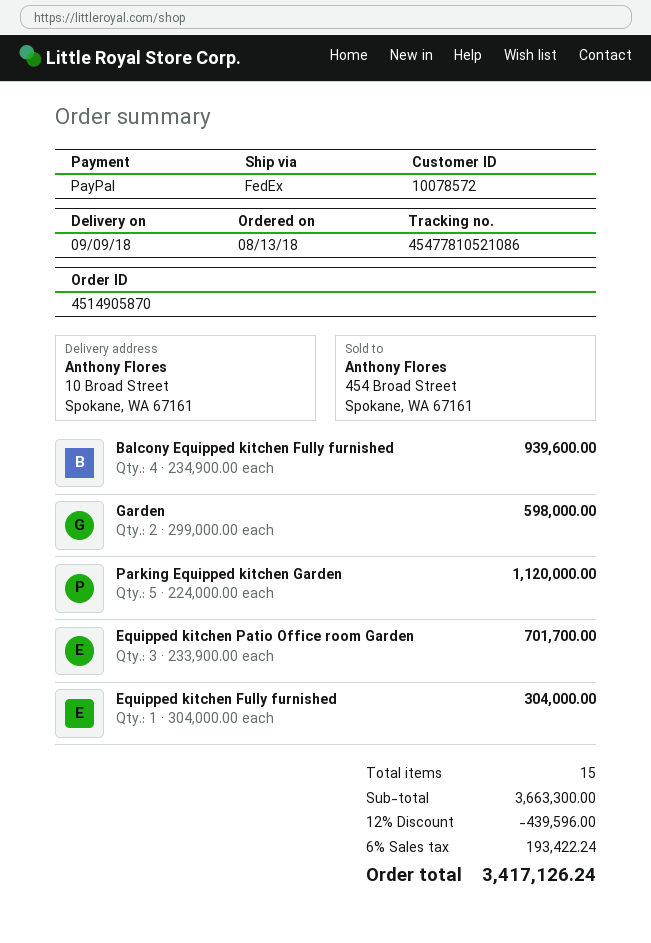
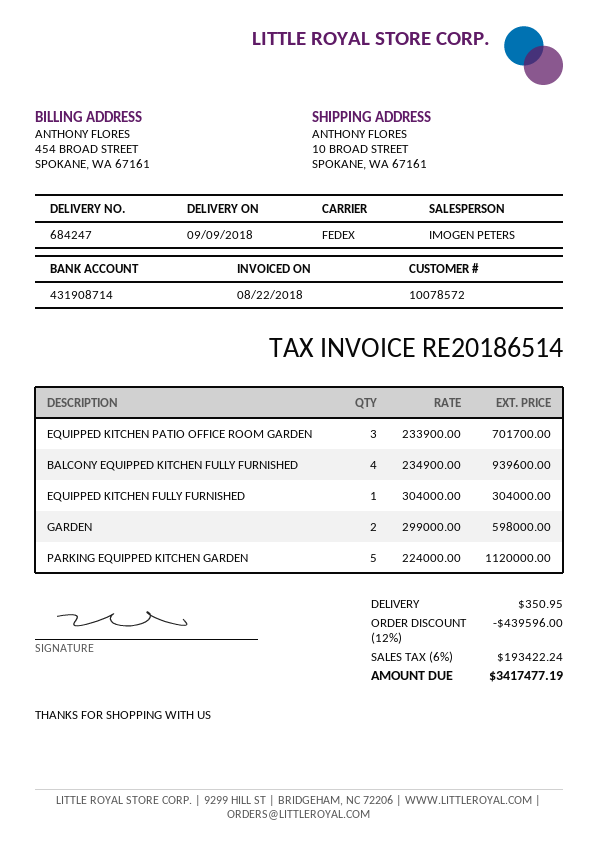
shipping: none -> 350.95
total: 3417126.24 -> 3417477.19

